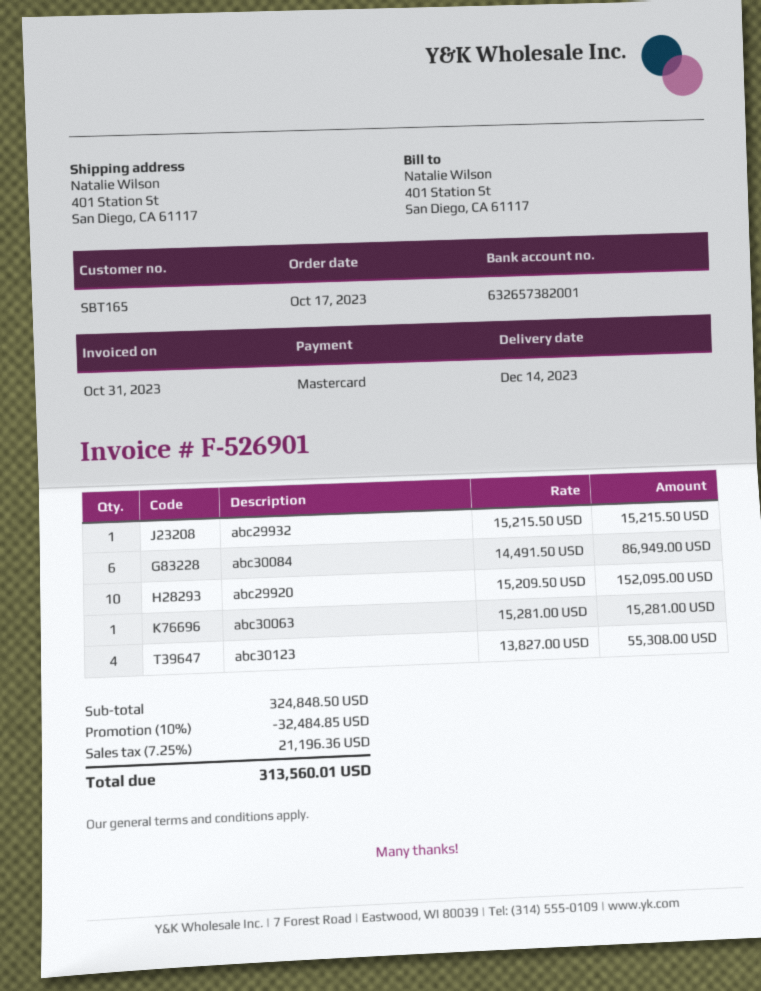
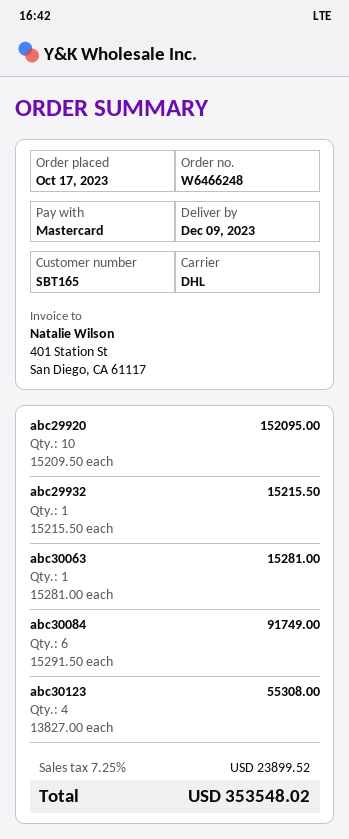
delivery date: 2023-12-14 -> 2023-12-09
abc30084: 6 x 14491.50 = 86949.00 -> 6 x 15291.50 = 91749.00
discount: 10% = 32484.85 -> none
tax: 7.25% = 21196.36 -> 7.25% = 23899.52
total: 313560.01 -> 353548.02

